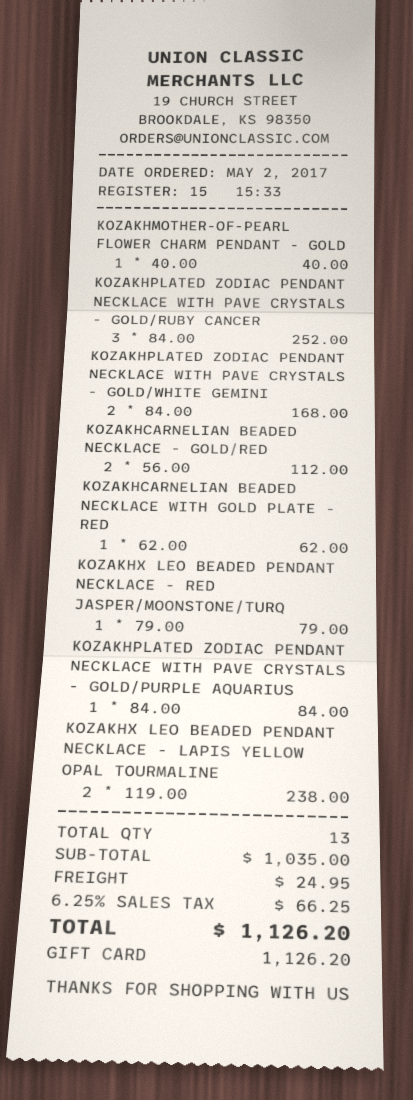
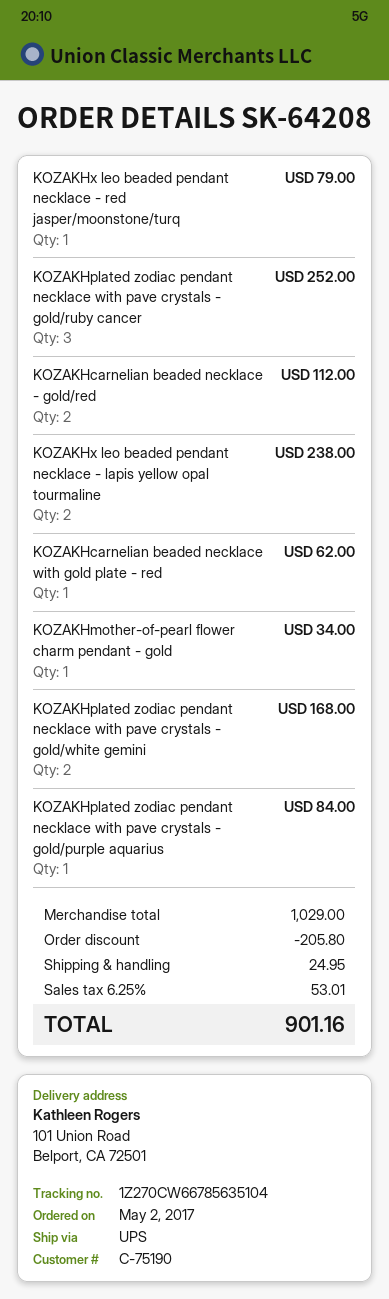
KOZAKHMOTHER-OF-PEARL FLOWER CHARM PENDANT - GOLD: 1 for 40.00 -> 1 for 34.00
subtotal: 1035.00 -> 1029.00
discount: none -> 205.80
tax: 6.25% = 66.25 -> 6.25% = 53.01
total: 1126.20 -> 901.16

